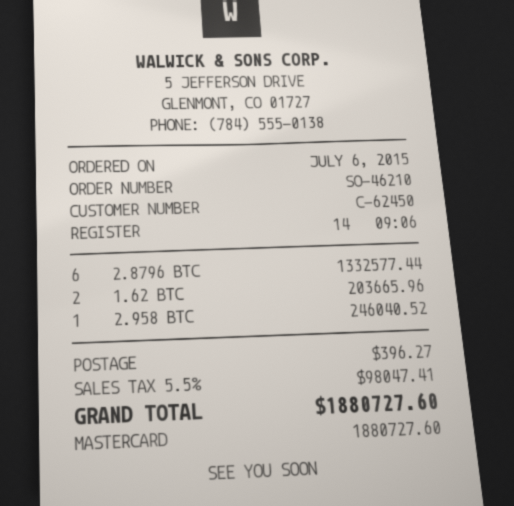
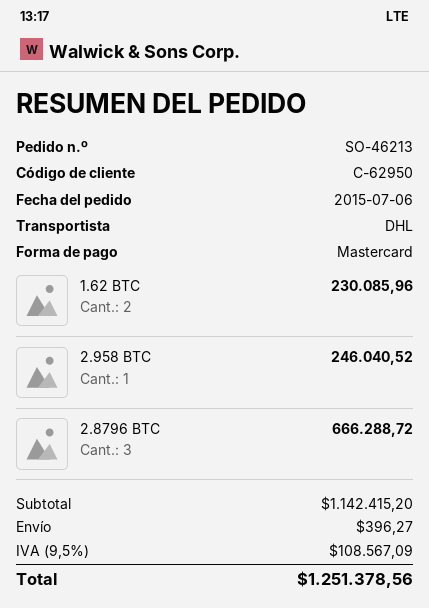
order number: SO-46210 -> SO-46213
customer number: C-62450 -> C-62950
2.8796 BTC: 6 for 1332577.44 -> 3 for 666288.72
1.62 BTC: 2 for 203665.96 -> 2 for 230085.96
tax: 5.5% = 98047.41 -> 9.5% = 108567.09
total: 1880727.60 -> 1251378.56

